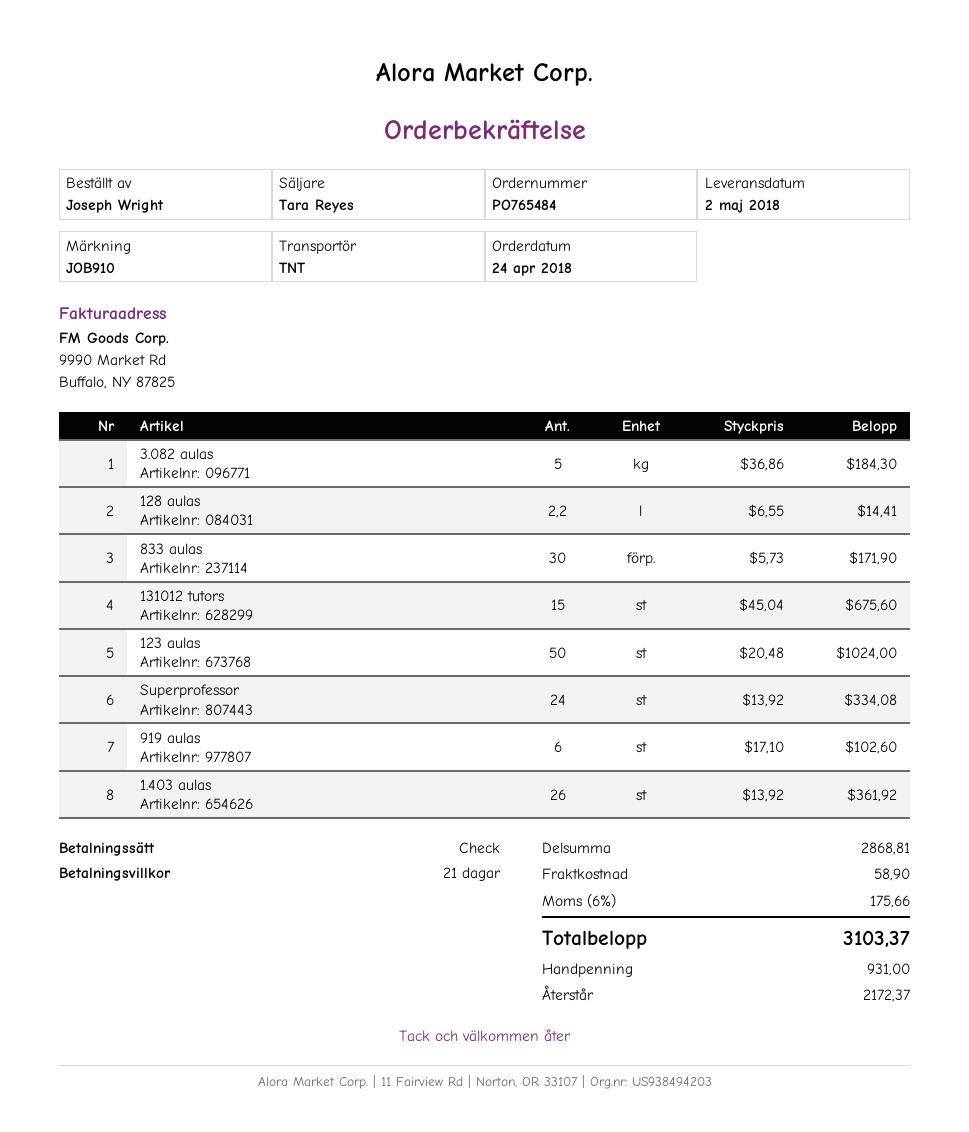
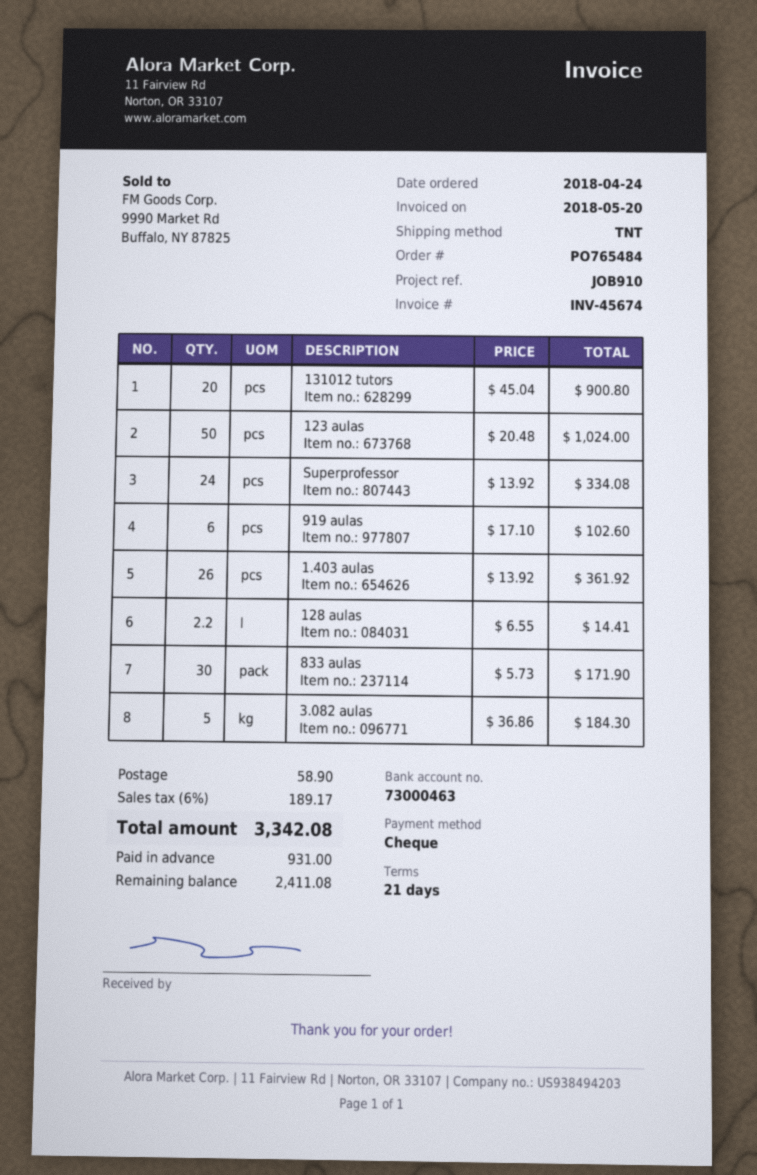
131012 tutors: 15 x 45.04 = 675.60 -> 20 x 45.04 = 900.80
tax: 6% = 175.66 -> 6% = 189.17
total: 3103.37 -> 3342.08
balance: 2172.37 -> 2411.08

